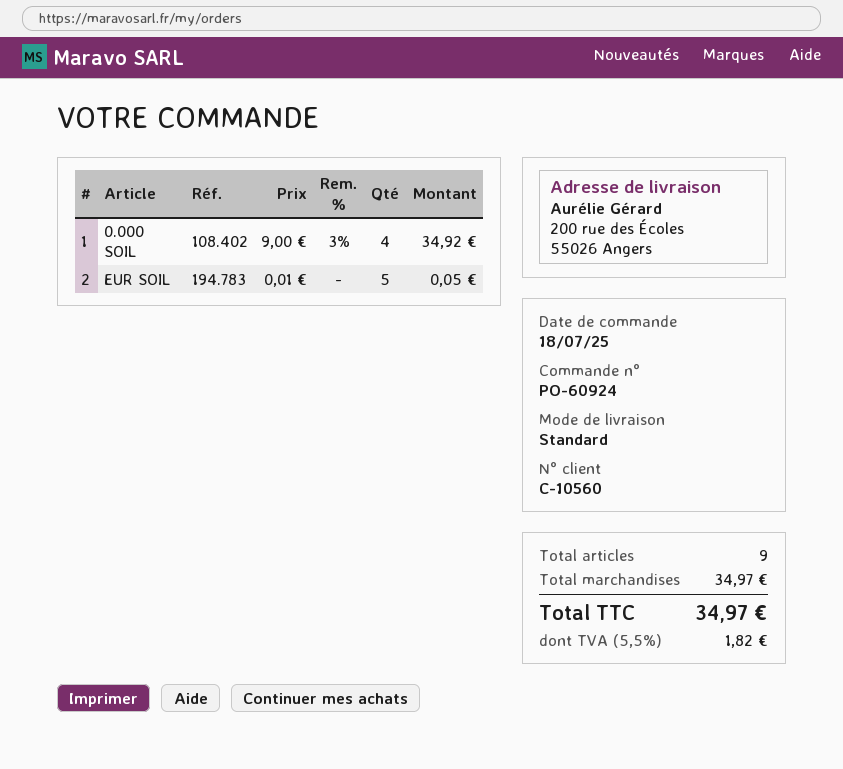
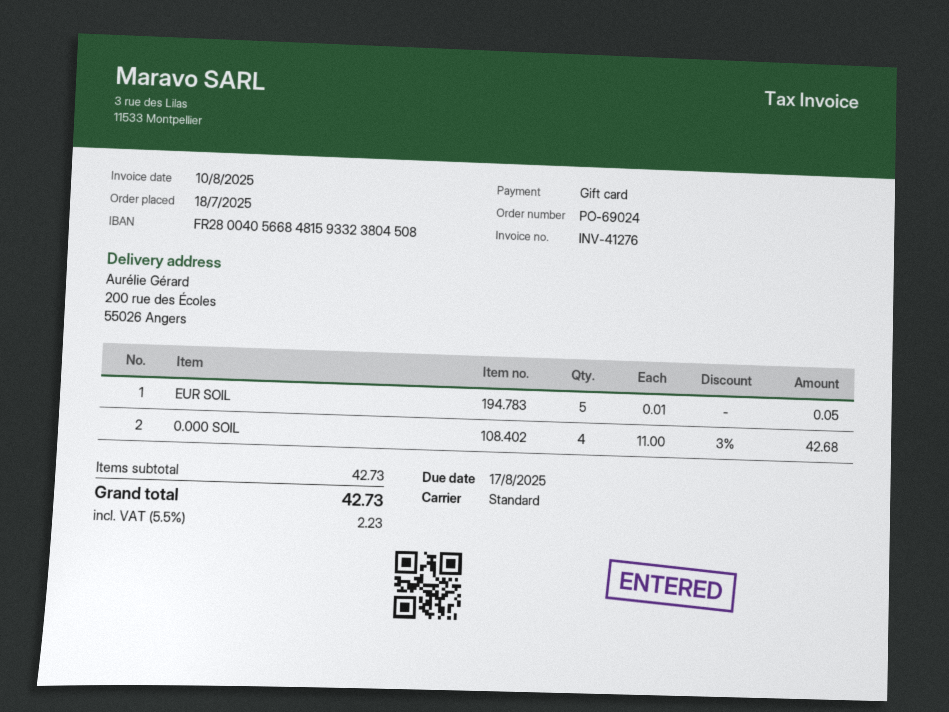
order number: PO-60924 -> PO-69024
0.000 SOIL: 4 x 9.00 - 3% = 34.92 -> 4 x 11.00 - 3% = 42.68
subtotal: 34.97 -> 42.73
tax: 5.5% = 1.82 -> 5.5% = 2.23
total: 34.97 -> 42.73

